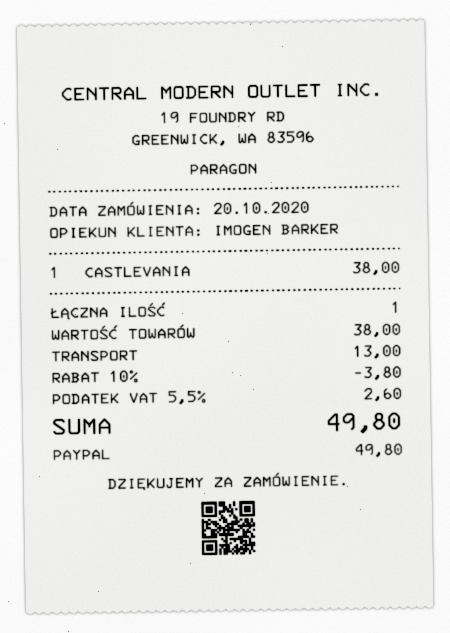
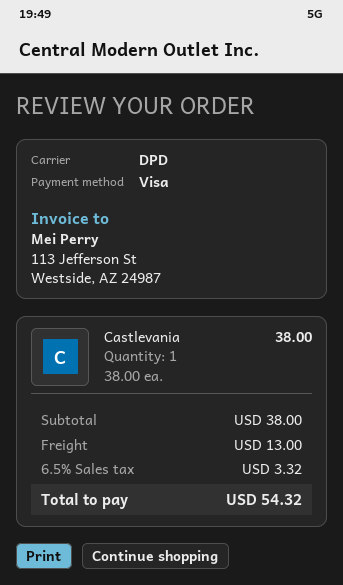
payment method: PayPal -> Visa
discount: 10% = 3.80 -> none
tax: 5.5% = 2.60 -> 6.5% = 3.32
total: 49.80 -> 54.32

